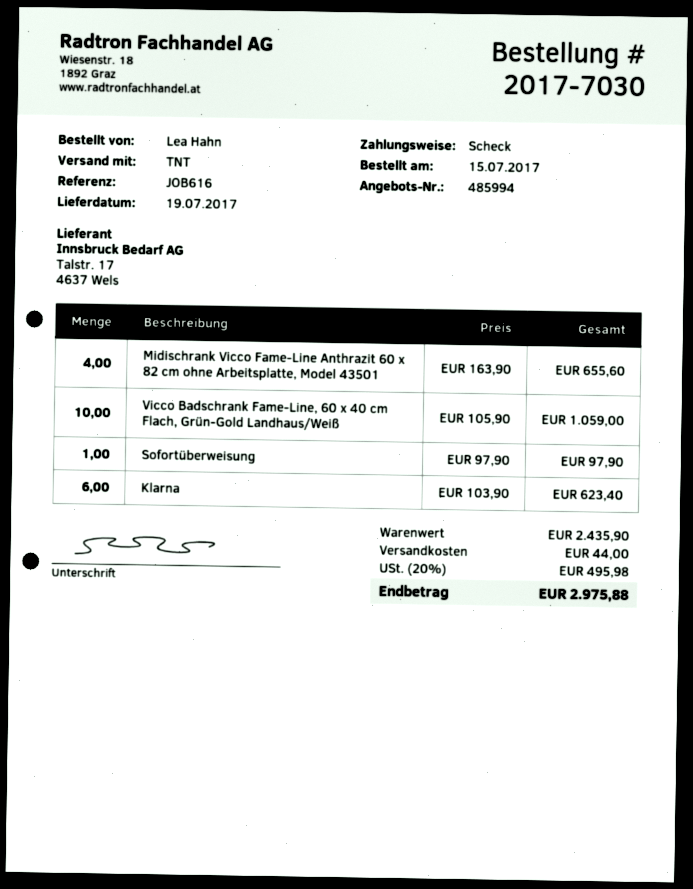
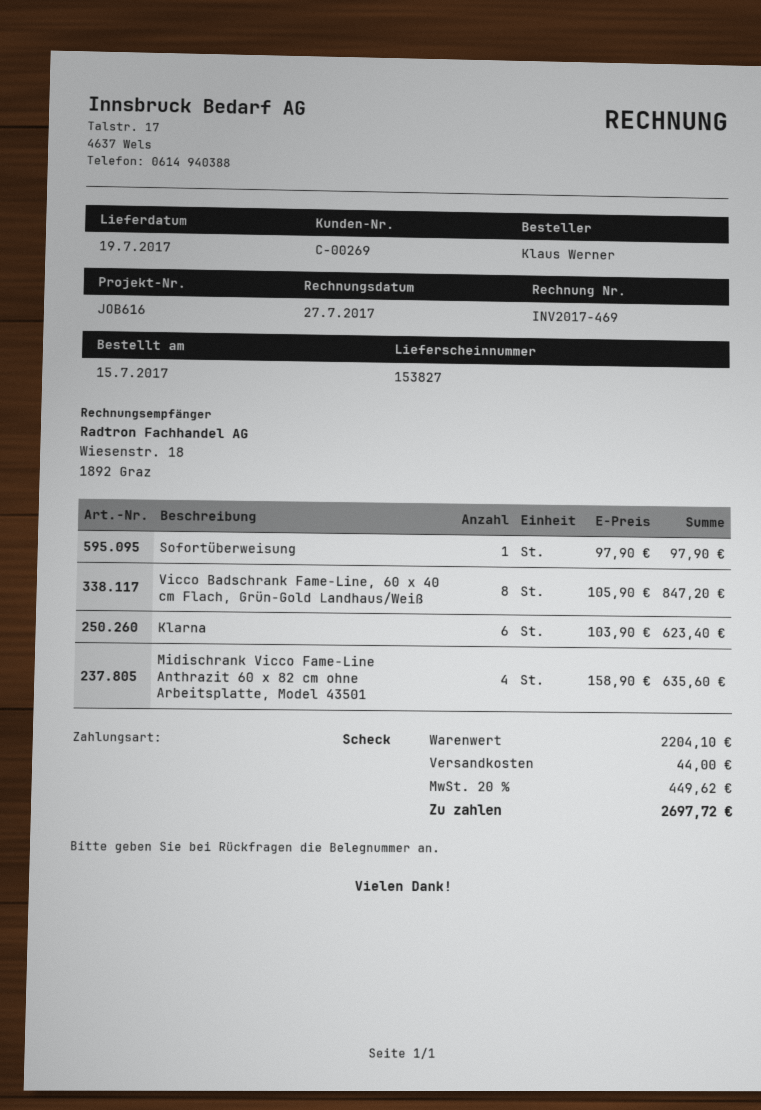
ordered by: Lea Hahn -> Klaus Werner
Midischrank Vicco Fame-Line Anthrazit 60 x 82 cm ohne Arbeitsplatte, Model 43501: 4 x 163.90 = 655.60 -> 4 x 158.90 = 635.60
Vicco Badschrank Fame-Line, 60 x 40 cm Flach, Grün-Gold Landhaus/Weiß: 10 x 105.90 = 1059.00 -> 8 x 105.90 = 847.20
subtotal: 2435.90 -> 2204.10
tax: 20% = 495.98 -> 20% = 449.62
total: 2975.88 -> 2697.72

